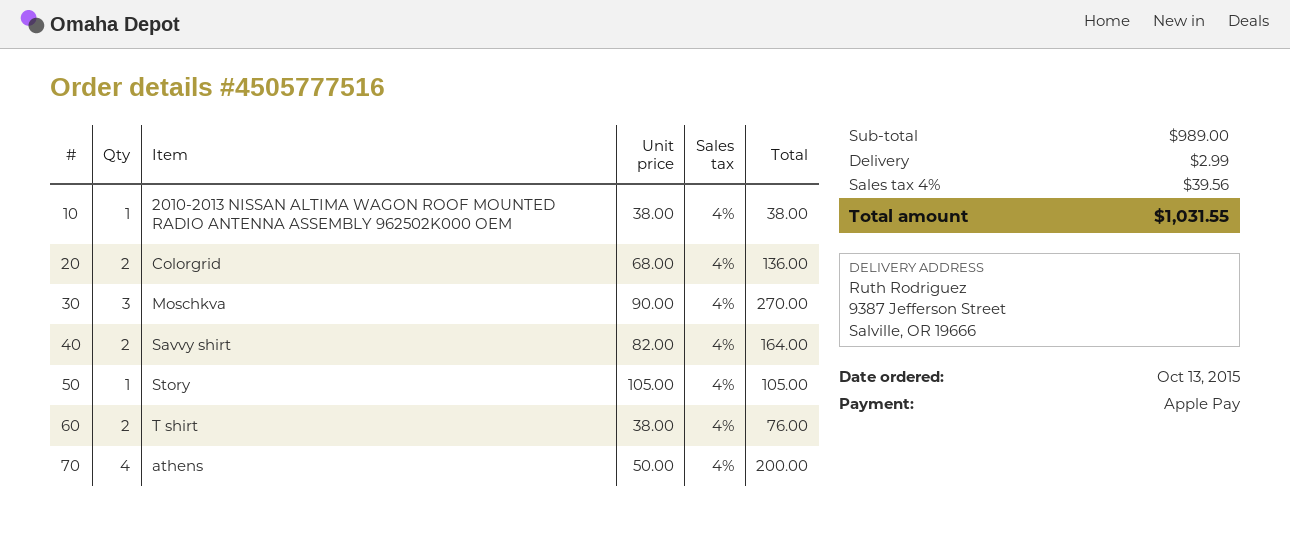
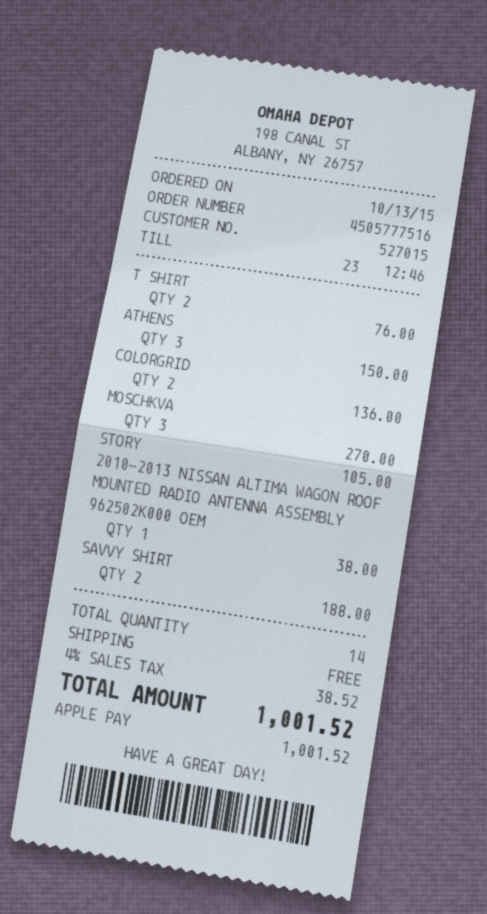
Savvy shirt: 2 for 164.00 -> 2 for 188.00
athens: 4 for 200.00 -> 3 for 150.00
shipping: 2.99 -> 0.00
tax: 4% = 39.56 -> 4% = 38.52
total: 1031.55 -> 1001.52

